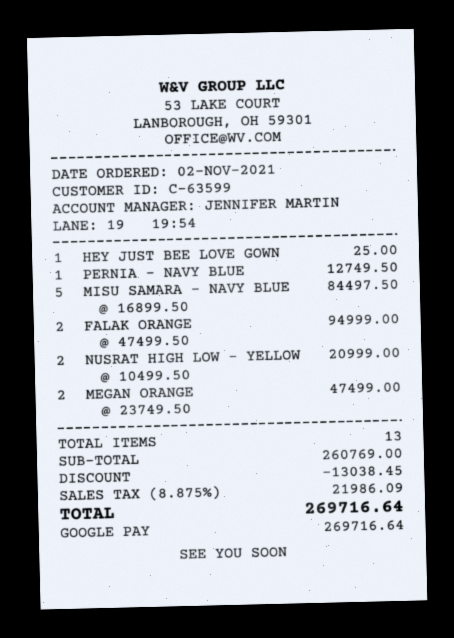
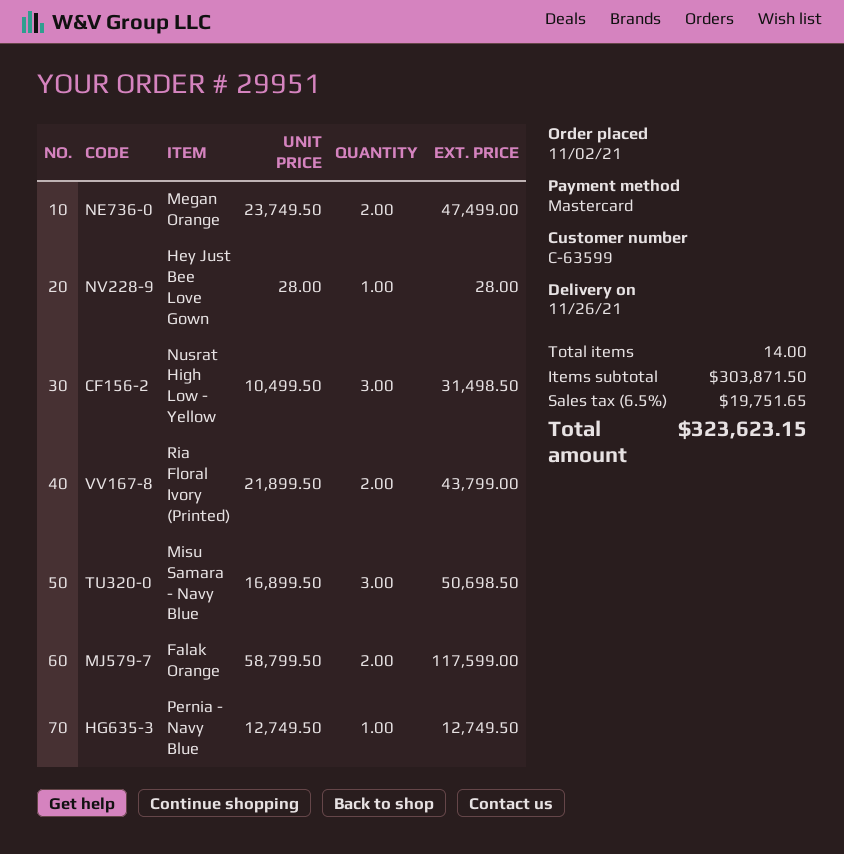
payment method: Google Pay -> Mastercard
HEY JUST BEE LOVE GOWN: 1 x 25.00 = 25.00 -> 1 x 28.00 = 28.00
MISU SAMARA - NAVY BLUE: 5 x 16899.50 = 84497.50 -> 3 x 16899.50 = 50698.50
FALAK ORANGE: 2 x 47499.50 = 94999.00 -> 2 x 58799.50 = 117599.00
NUSRAT HIGH LOW - YELLOW: 2 x 10499.50 = 20999.00 -> 3 x 10499.50 = 31498.50
Ria Floral Ivory (Printed): none -> 2 x 21899.50 = 43799.00
total quantity: 13 -> 14
subtotal: 260769.00 -> 303871.50
discount: 13038.45 -> none
tax: 8.875% = 21986.09 -> 6.5% = 19751.65
total: 269716.64 -> 323623.15

